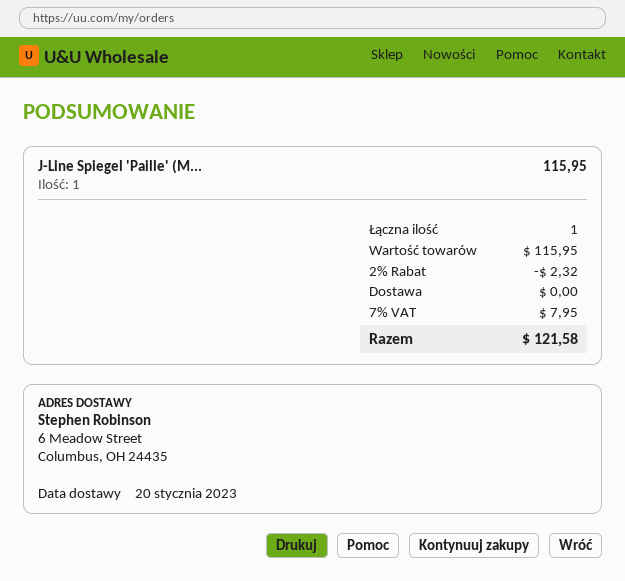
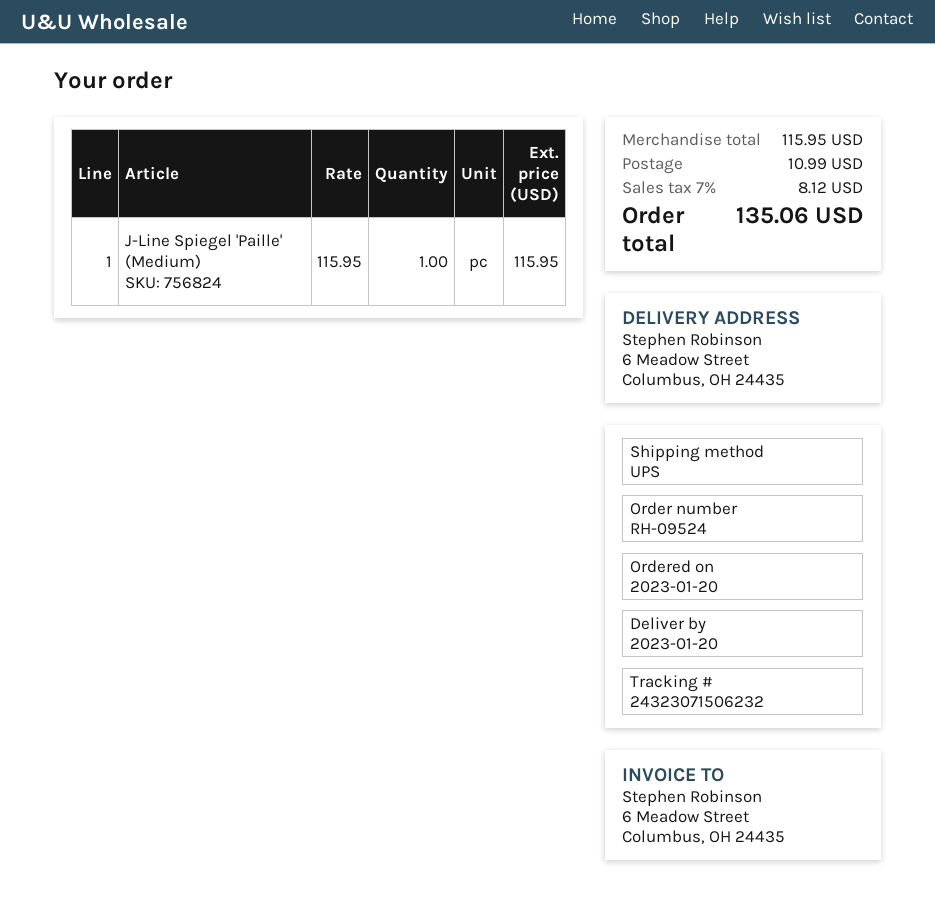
discount: 2% = 2.32 -> none
shipping: 0.00 -> 10.99
tax: 7% = 7.95 -> 7% = 8.12
total: 121.58 -> 135.06

